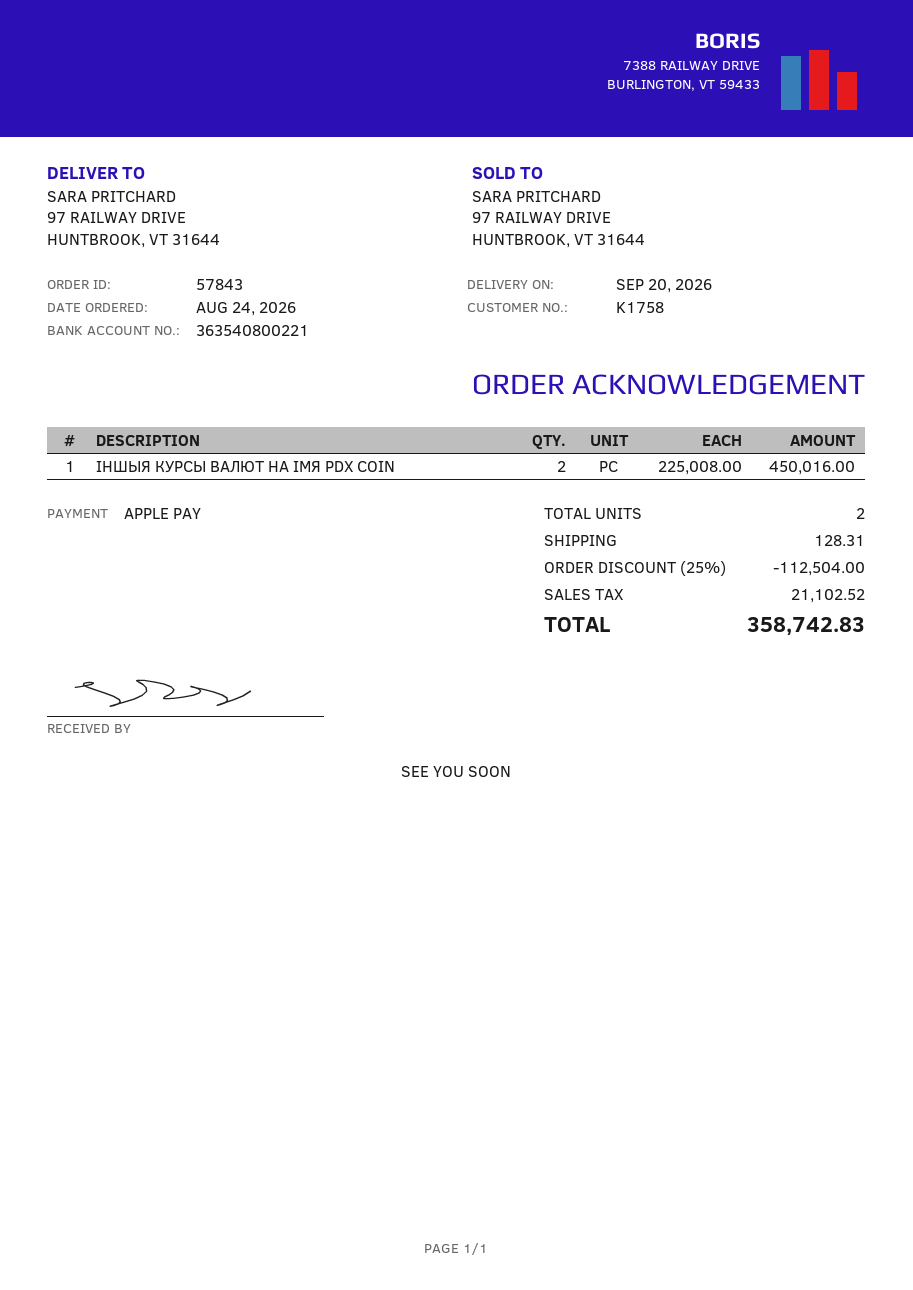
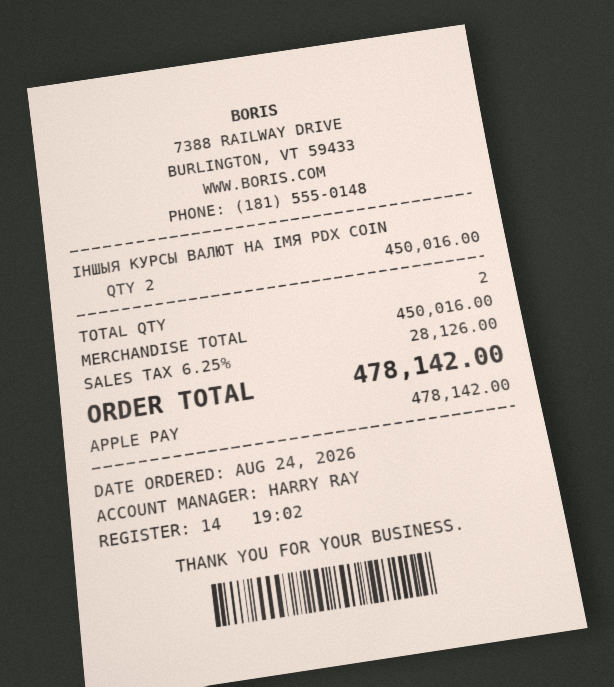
discount: 25% = 112504.00 -> none
shipping: 128.31 -> none
tax: 21102.52 -> 28126.00
total: 358742.83 -> 478142.00

